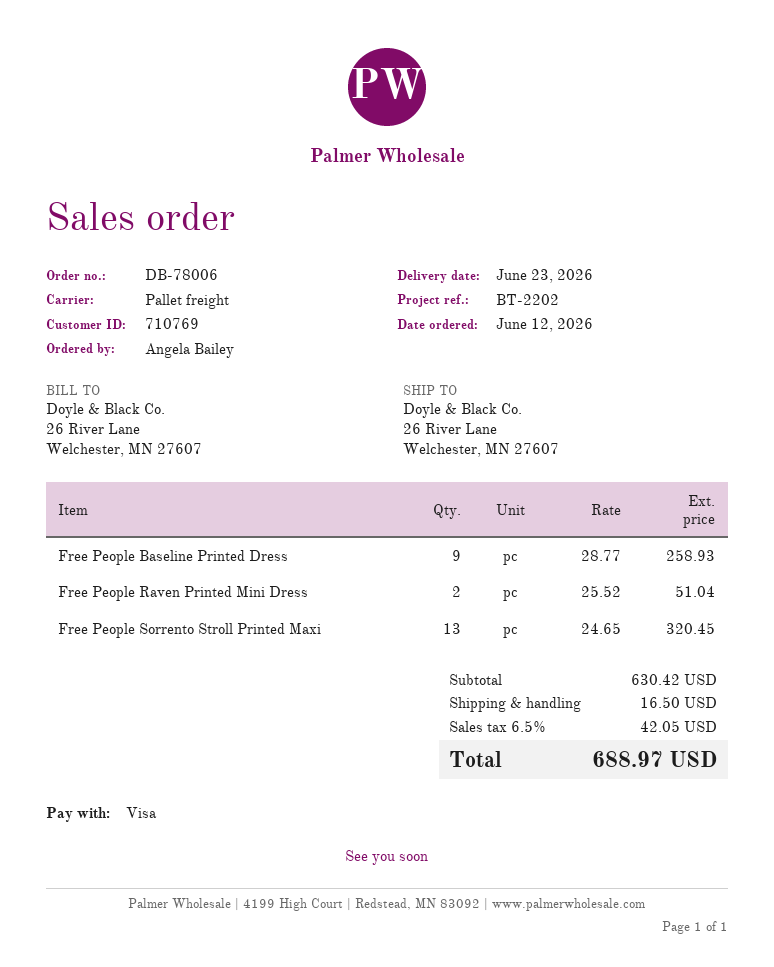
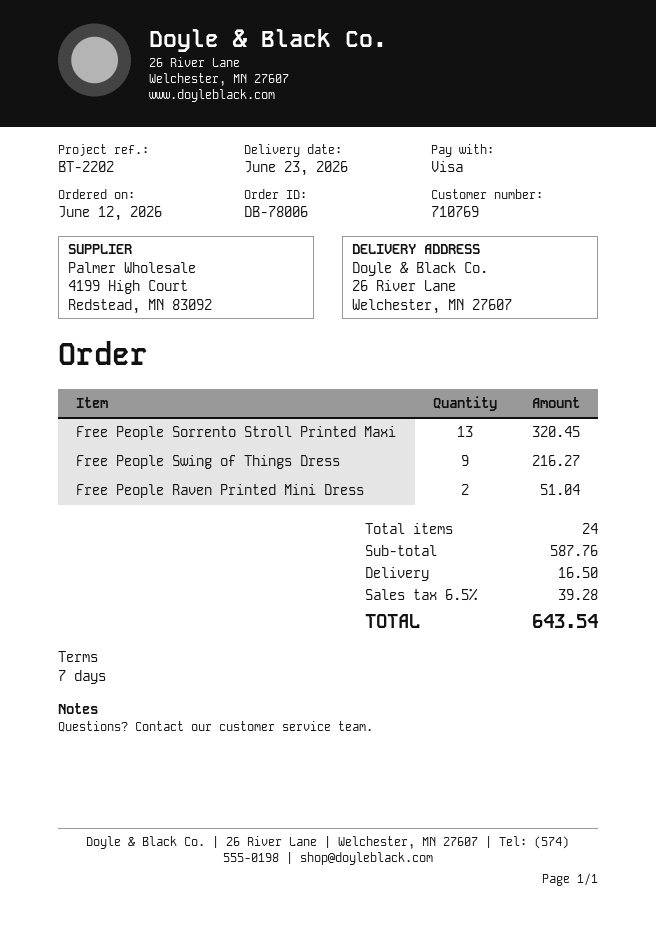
Free People Baseline Printed Dress: 9 for 258.93 -> none
Free People Swing of Things Dress: none -> 9 for 216.27
subtotal: 630.42 -> 587.76
tax: 6.5% = 42.05 -> 6.5% = 39.28
total: 688.97 -> 643.54

